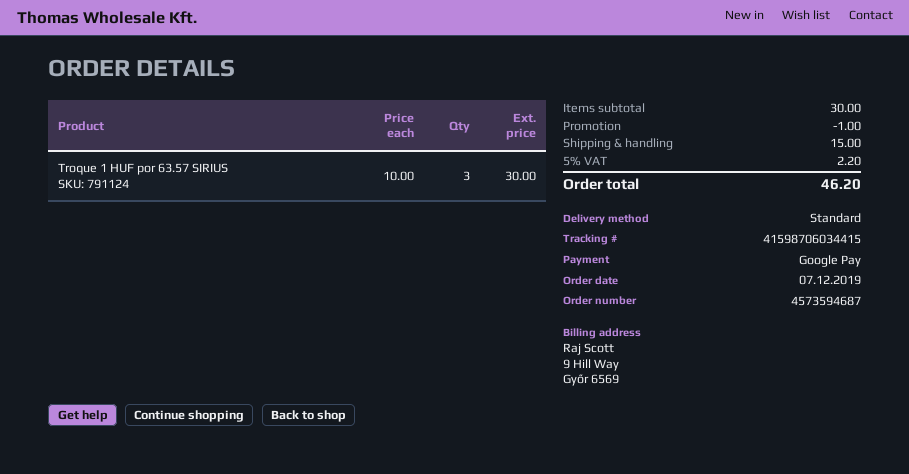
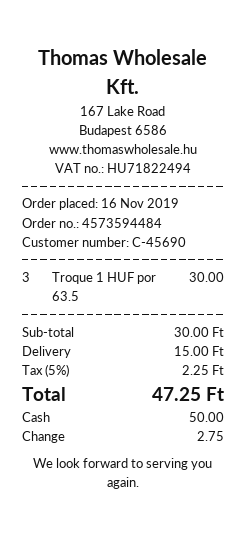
order number: 4573594687 -> 4573594484
order date: 2019-12-07 -> 2019-11-16
payment method: Google Pay -> cash
discount: 1.00 -> none
tax: 5% = 2.20 -> 5% = 2.25
total: 46.20 -> 47.25

